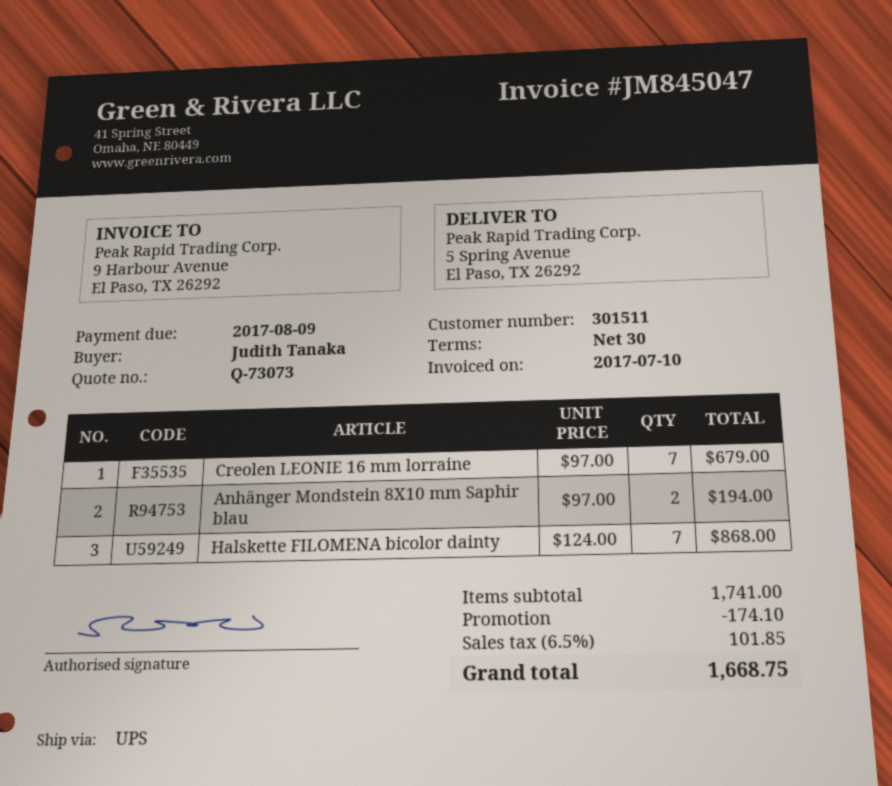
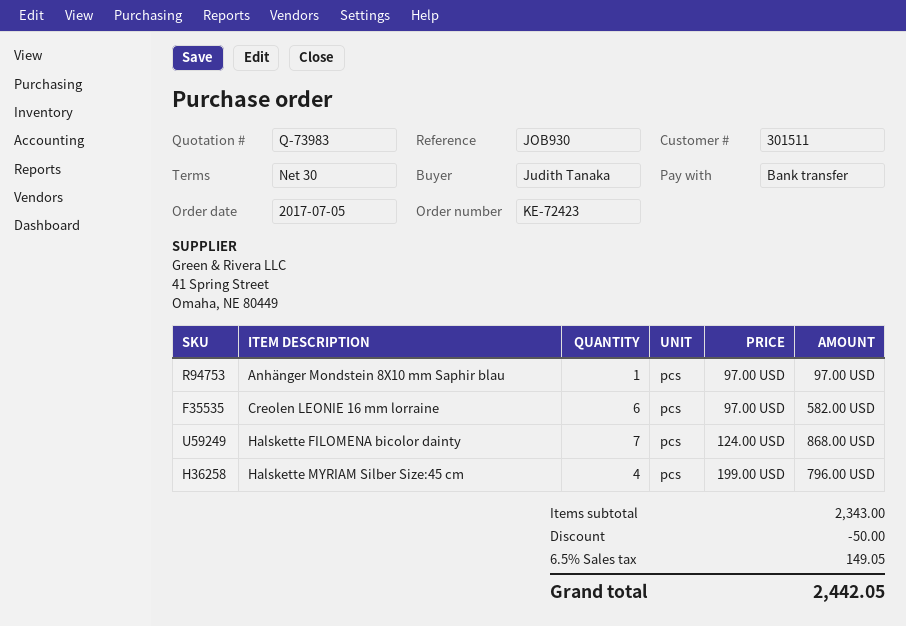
quote number: Q-73073 -> Q-73983
Creolen LEONIE 16 mm lorraine: 7 x 97.00 = 679.00 -> 6 x 97.00 = 582.00
Anhänger Mondstein 8X10 mm Saphir blau: 2 x 97.00 = 194.00 -> 1 x 97.00 = 97.00
Halskette MYRIAM Silber Size:45 cm: none -> 4 x 199.00 = 796.00
subtotal: 1741.00 -> 2343.00
discount: 174.10 -> 50.00
tax: 6.5% = 101.85 -> 6.5% = 149.05
total: 1668.75 -> 2442.05

